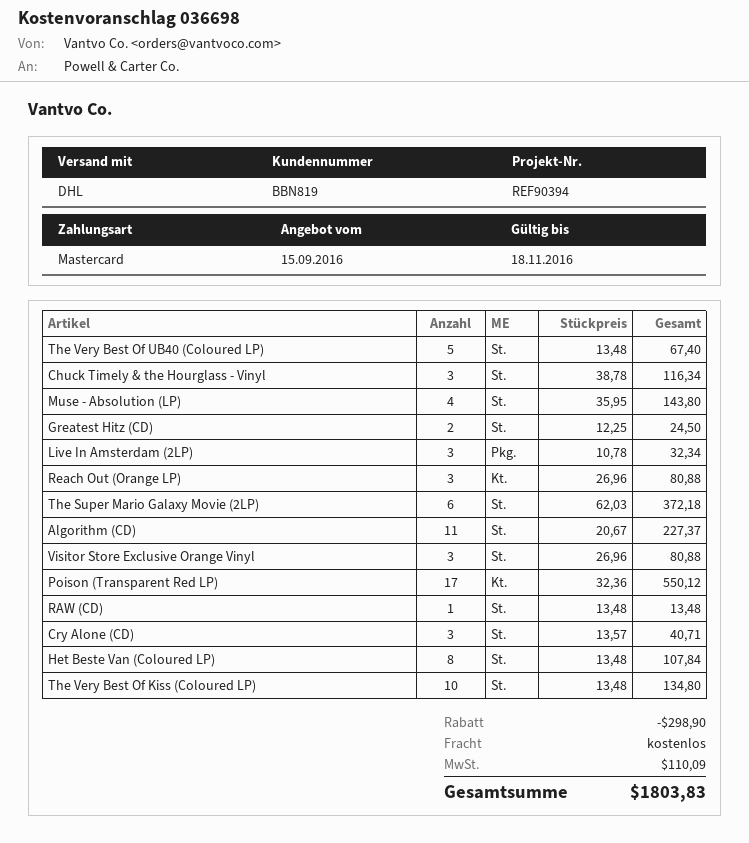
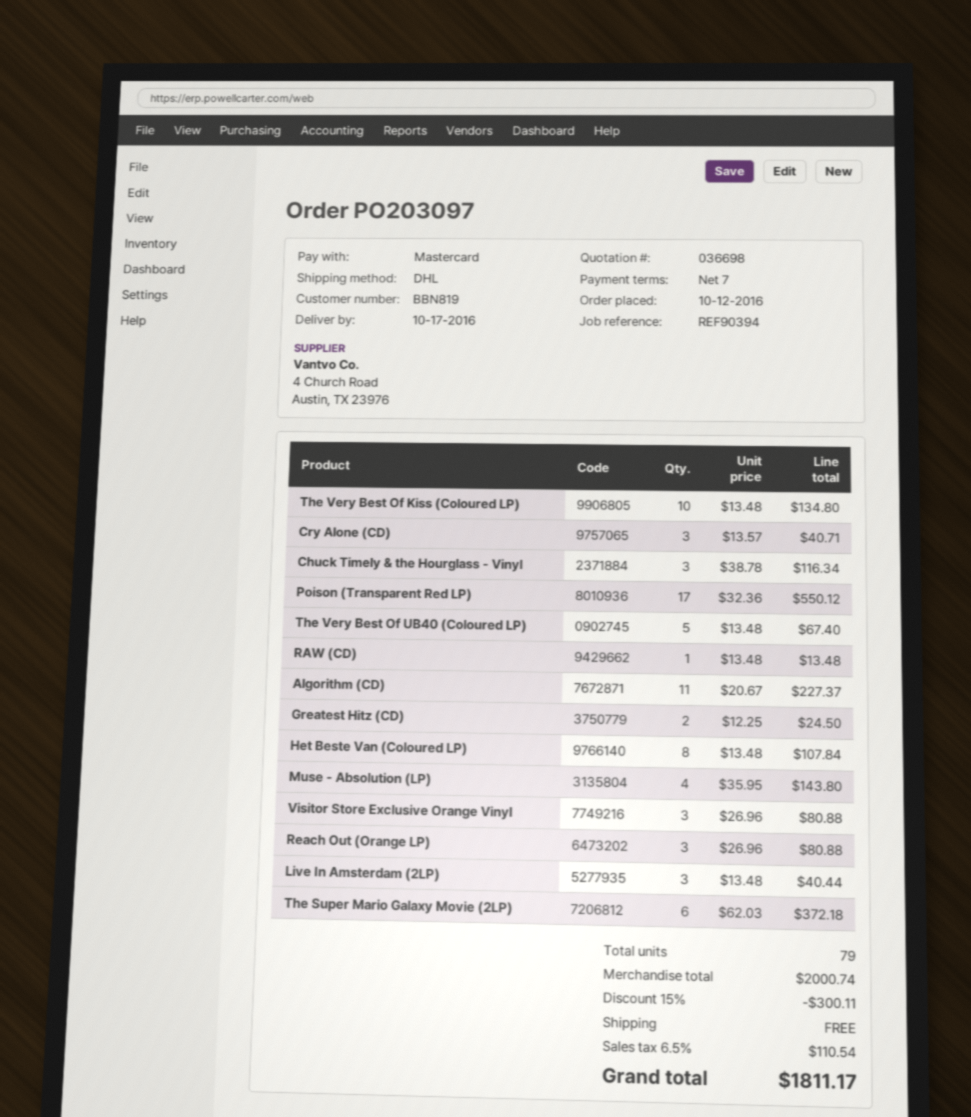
Live In Amsterdam (2LP): 3 x 10.78 = 32.34 -> 3 x 13.48 = 40.44
discount: 298.90 -> 300.11
tax: 110.09 -> 110.54
total: 1803.83 -> 1811.17

